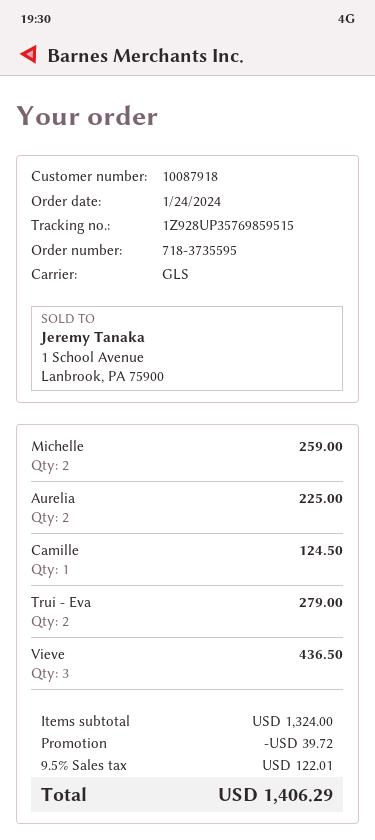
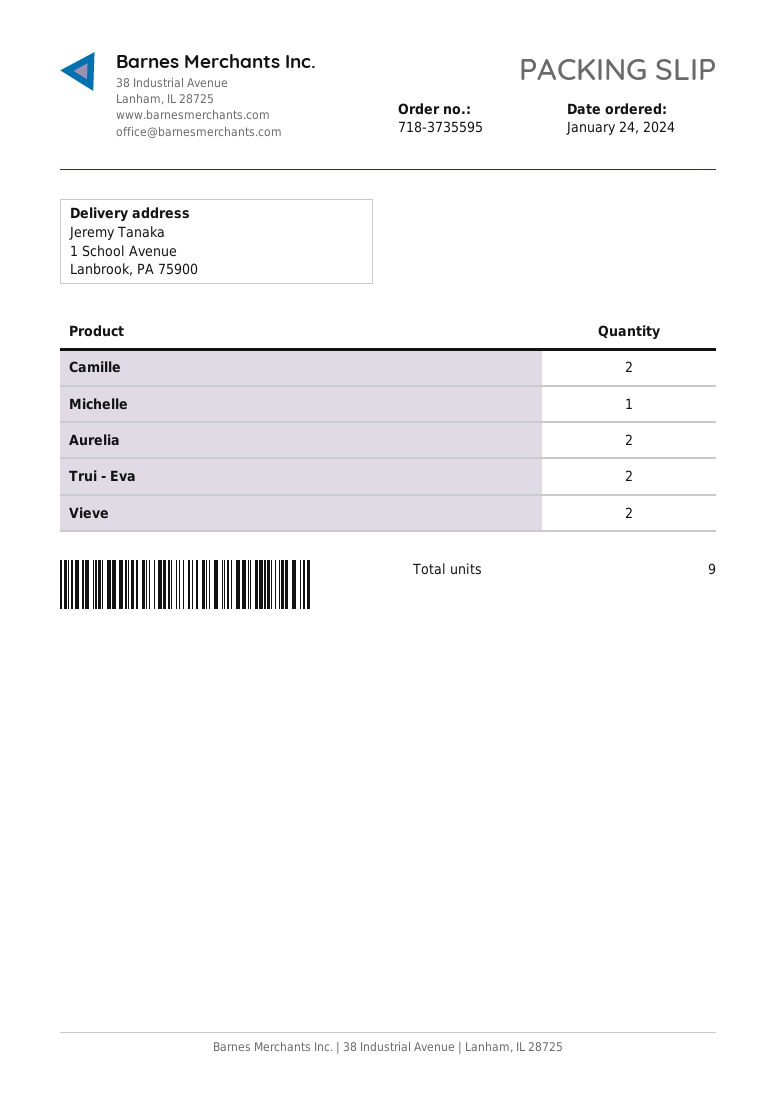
Michelle: 2 -> 1
Camille: 1 -> 2
Vieve: 3 -> 2

